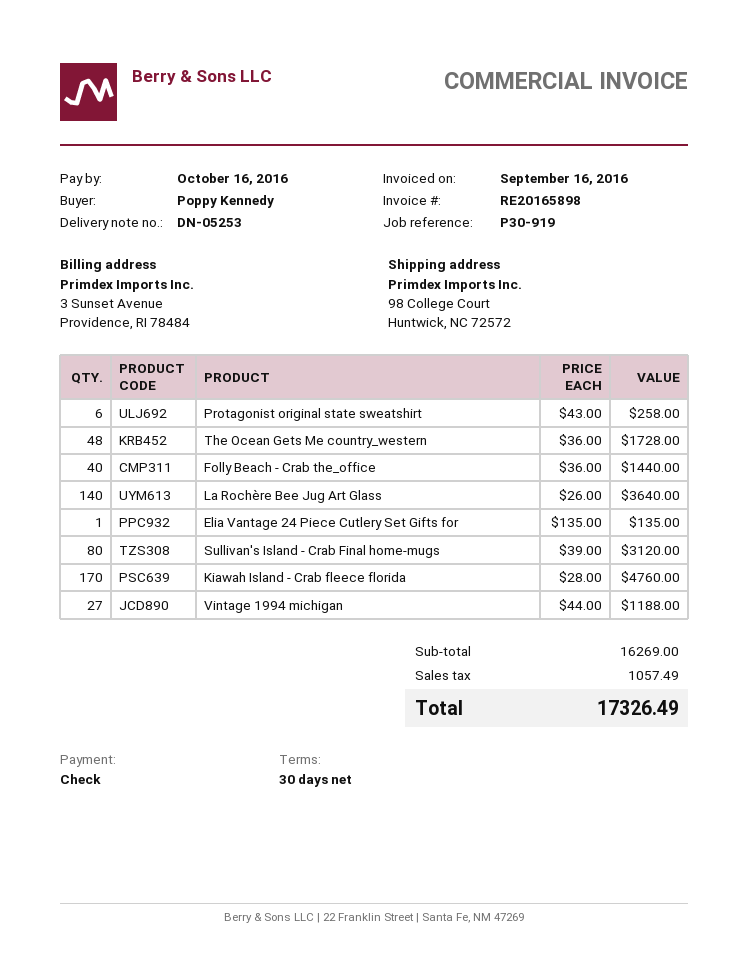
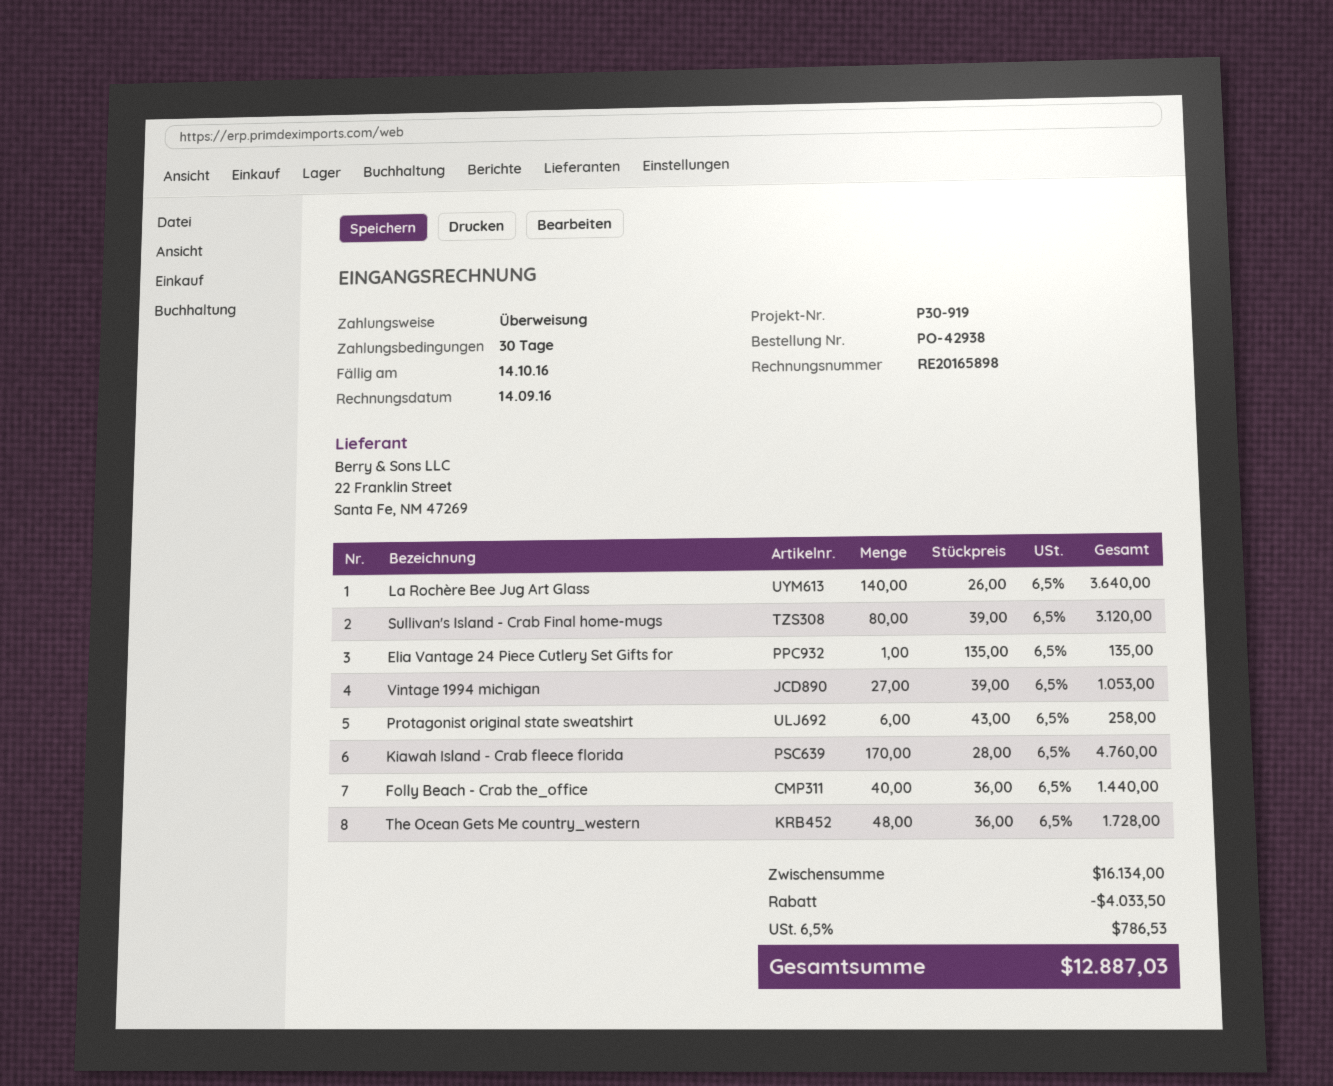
invoice date: 2016-09-16 -> 2016-09-14
due date: 2016-10-16 -> 2016-10-14
payment method: cheque -> bank transfer
Vintage 1994 michigan: 27 x 44.00 = 1188.00 -> 27 x 39.00 = 1053.00
subtotal: 16269.00 -> 16134.00
discount: none -> 4033.50
tax: 1057.49 -> 786.53
total: 17326.49 -> 12887.03

